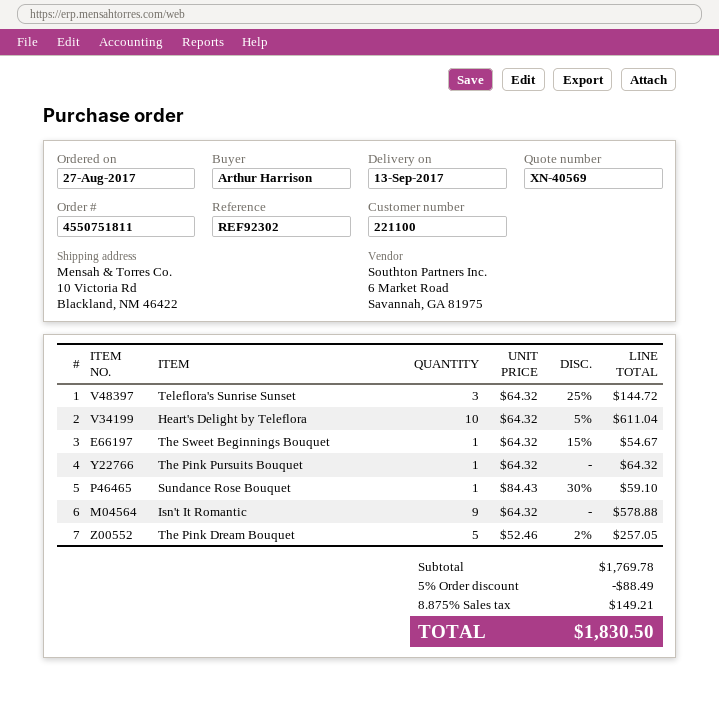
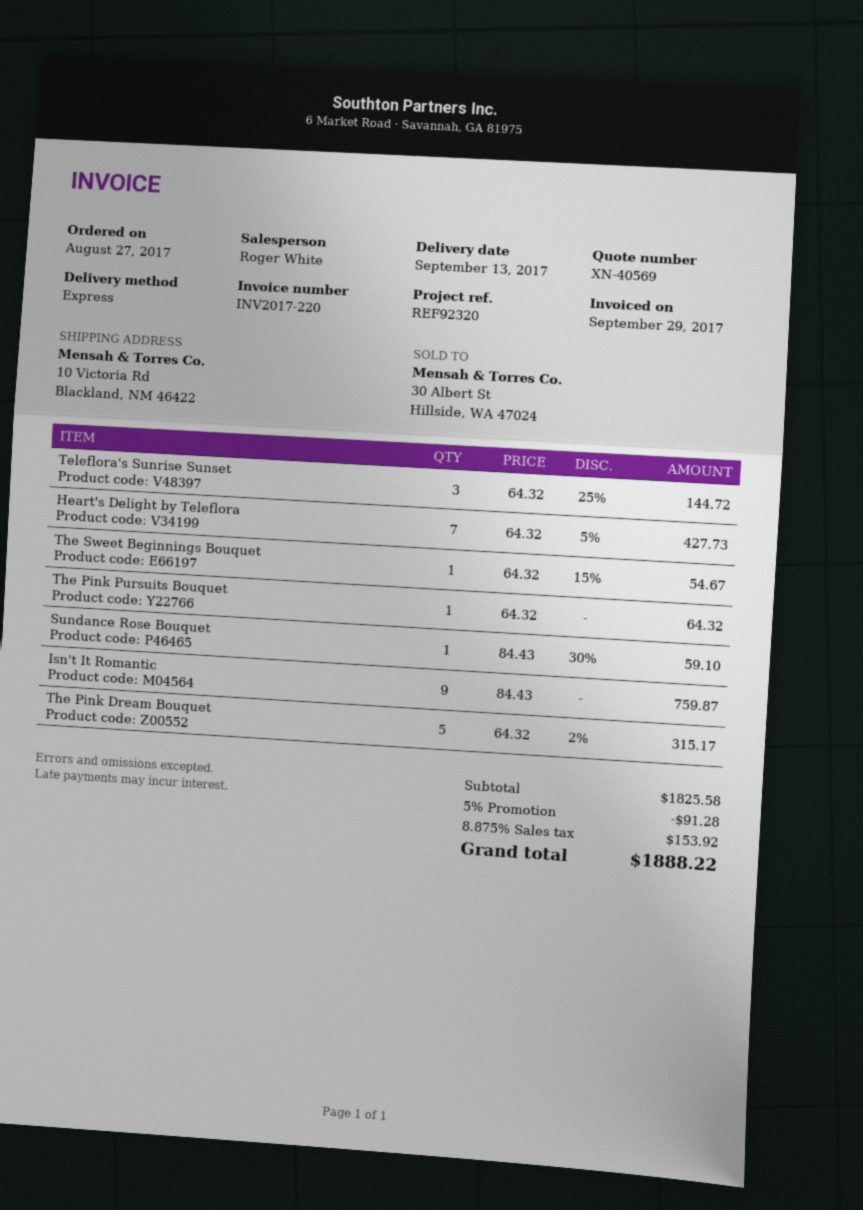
reference: REF92302 -> REF92320
Heart's Delight by Teleflora: 10 x 64.32 - 5% = 611.04 -> 7 x 64.32 - 5% = 427.73
Isn't It Romantic: 9 x 64.32 = 578.88 -> 9 x 84.43 = 759.87
The Pink Dream Bouquet: 5 x 52.46 - 2% = 257.05 -> 5 x 64.32 - 2% = 315.17
subtotal: 1769.78 -> 1825.58
discount: 5% = 88.49 -> 5% = 91.28
tax: 8.875% = 149.21 -> 8.875% = 153.92
total: 1830.50 -> 1888.22

